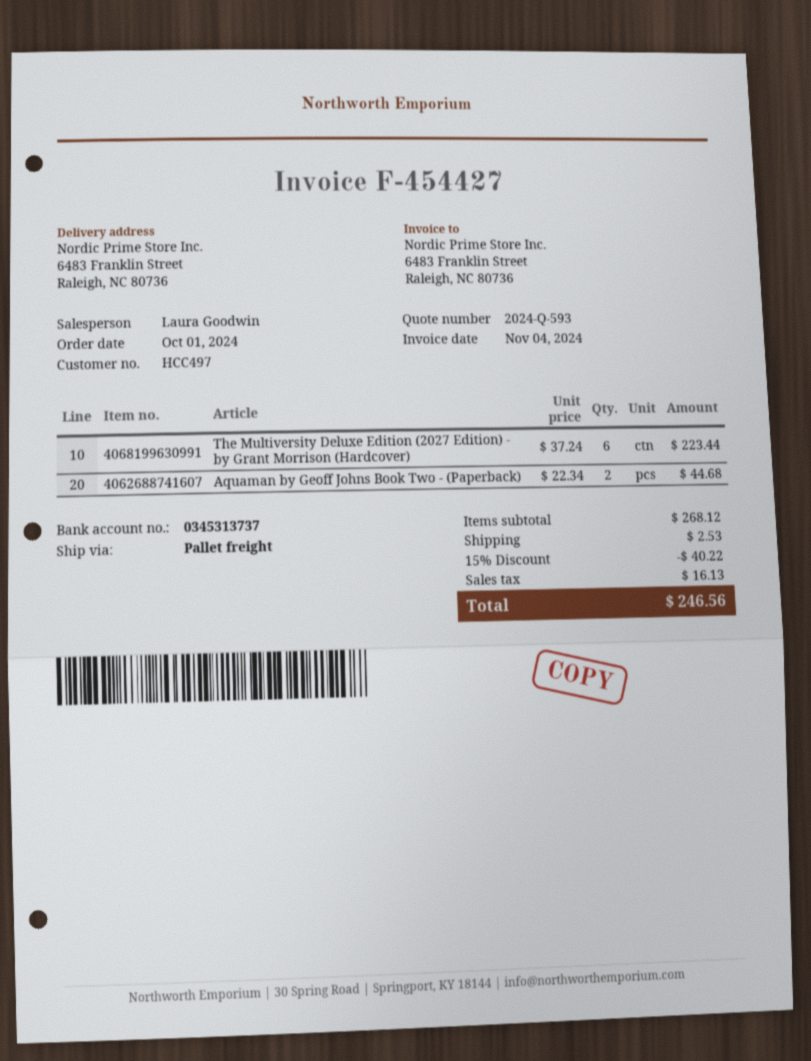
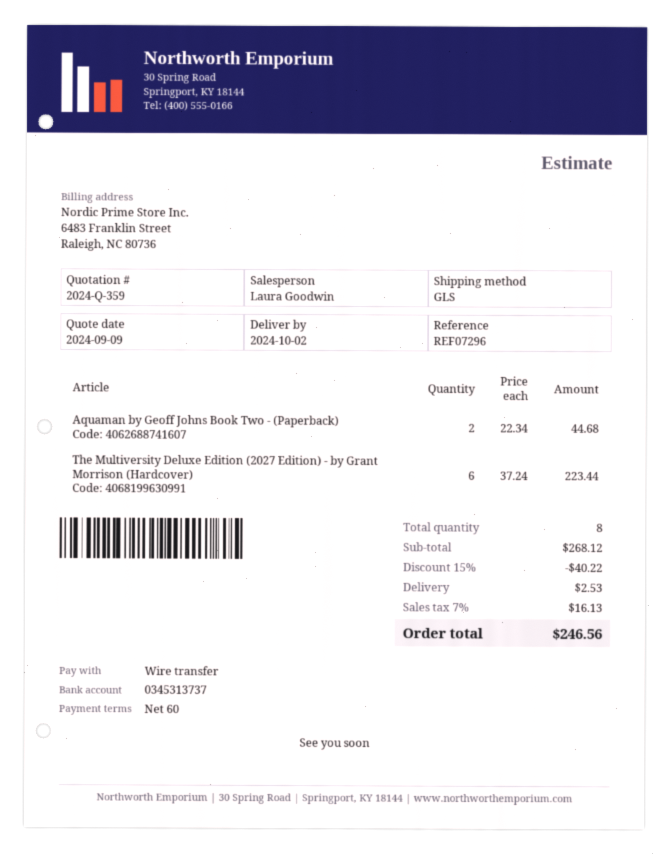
quote number: 2024-Q-593 -> 2024-Q-359
shipping method: pallet freight -> GLS

